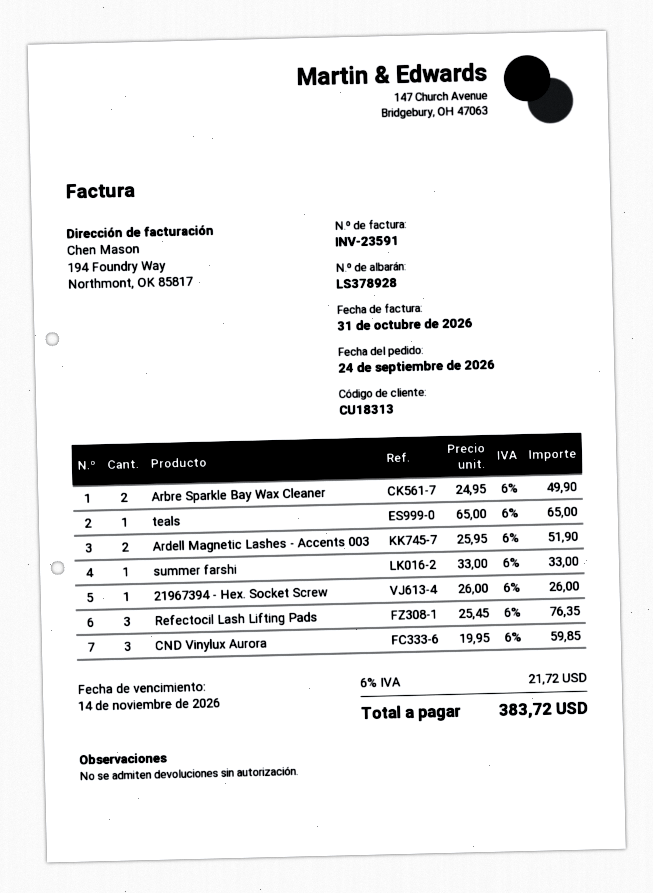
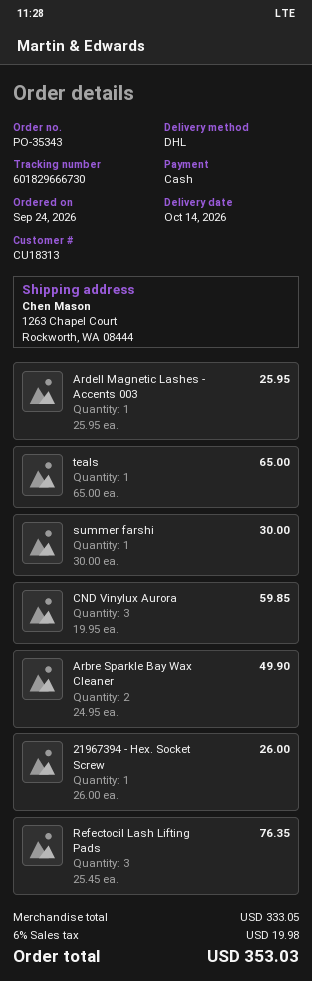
Ardell Magnetic Lashes - Accents 003: 2 x 25.95 = 51.90 -> 1 x 25.95 = 25.95
summer farshi: 1 x 33.00 = 33.00 -> 1 x 30.00 = 30.00
tax: 6% = 21.72 -> 6% = 19.98
total: 383.72 -> 353.03

